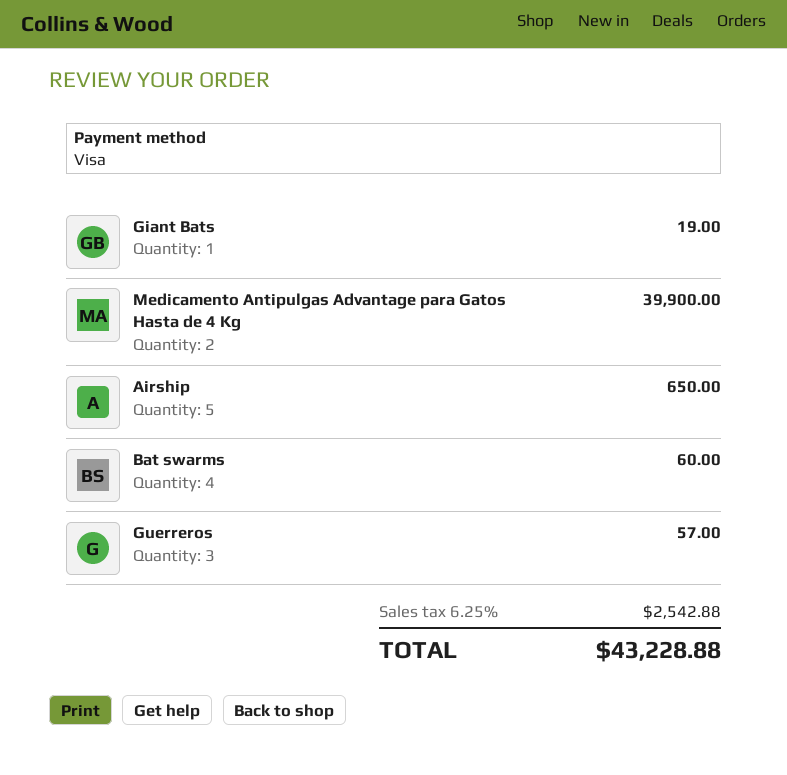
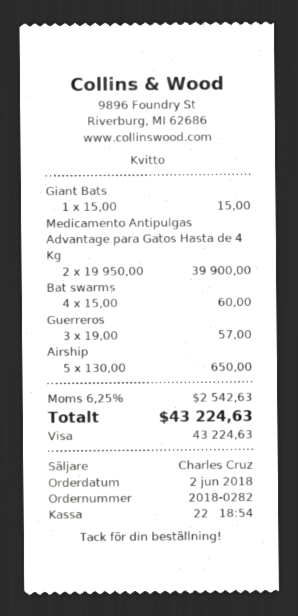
Giant Bats: 1 for 19.00 -> 1 for 15.00
tax: 6.25% = 2542.88 -> 6.25% = 2542.63
total: 43228.88 -> 43224.63

